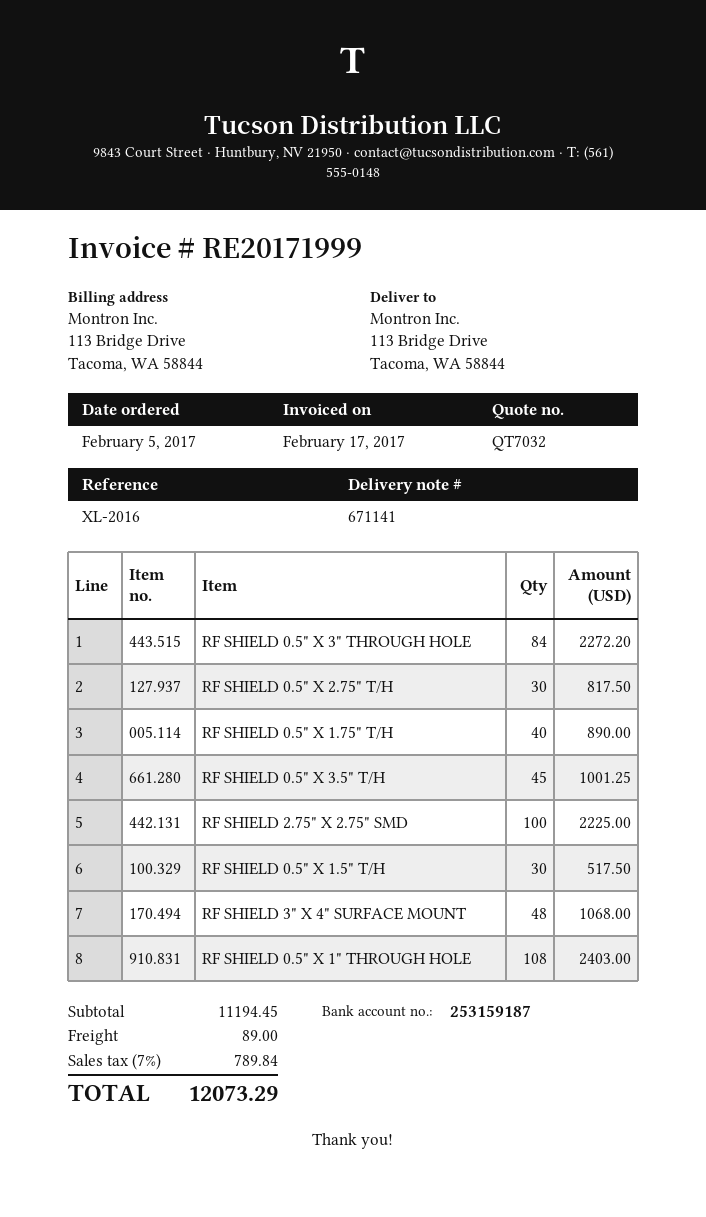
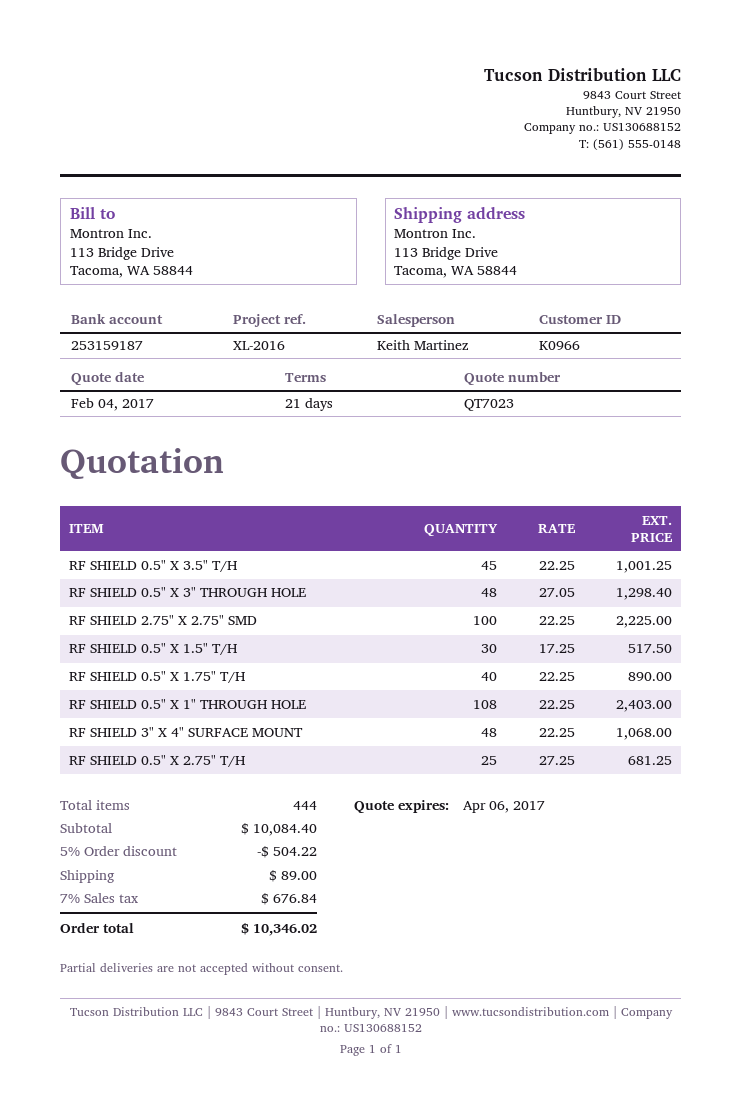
quote number: QT7032 -> QT7023
RF SHIELD 0.5" X 3" THROUGH HOLE: 84 for 2272.20 -> 48 for 1298.40
RF SHIELD 0.5" X 2.75" T/H: 30 for 817.50 -> 25 for 681.25
subtotal: 11194.45 -> 10084.40
discount: none -> 5% = 504.22
tax: 7% = 789.84 -> 7% = 676.84
total: 12073.29 -> 10346.02

